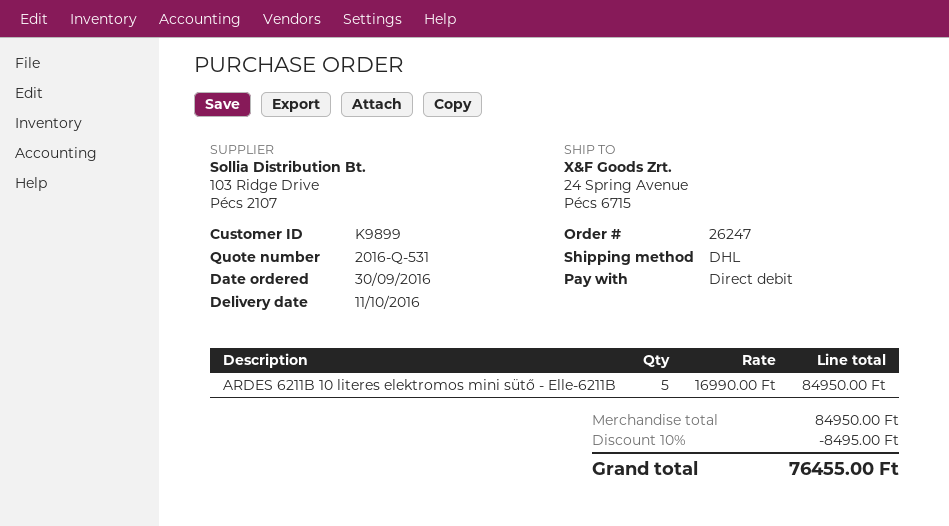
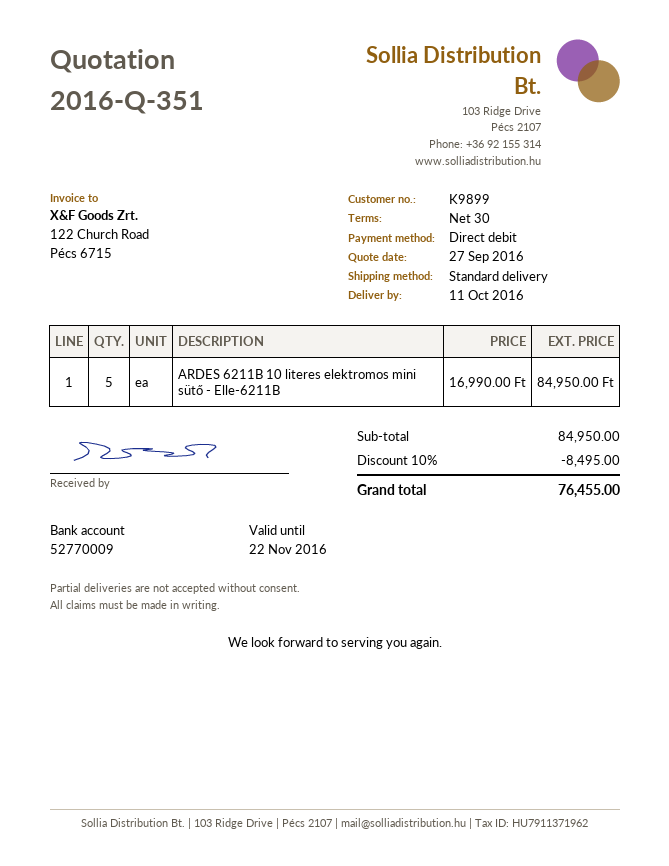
quote number: 2016-Q-531 -> 2016-Q-351
shipping method: DHL -> standard

